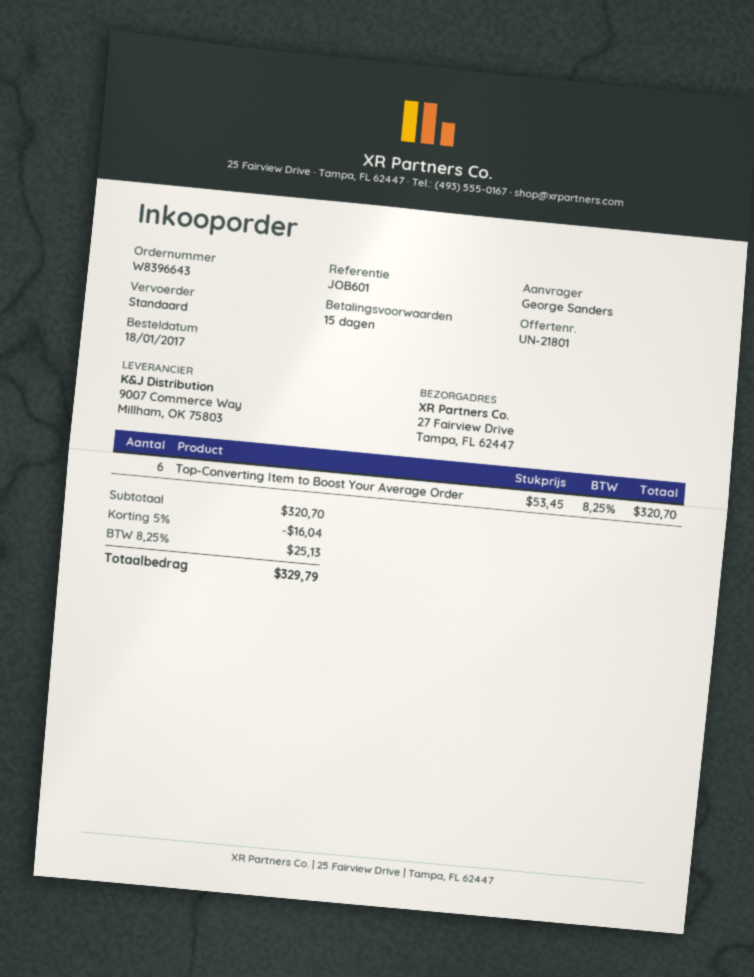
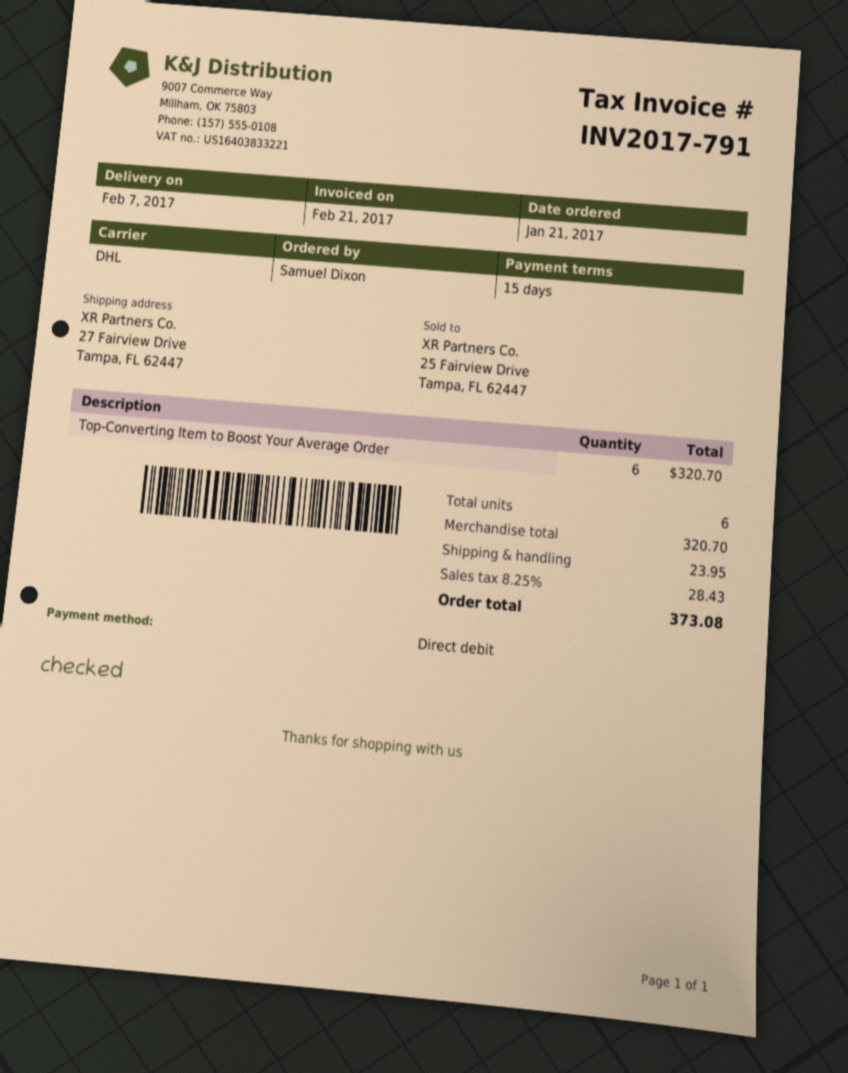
order date: 2017-01-18 -> 2017-01-21
ordered by: George Sanders -> Samuel Dixon
shipping method: standard -> DHL
discount: 5% = 16.04 -> none
shipping: none -> 23.95
tax: 8.25% = 25.13 -> 8.25% = 28.43
total: 329.79 -> 373.08

